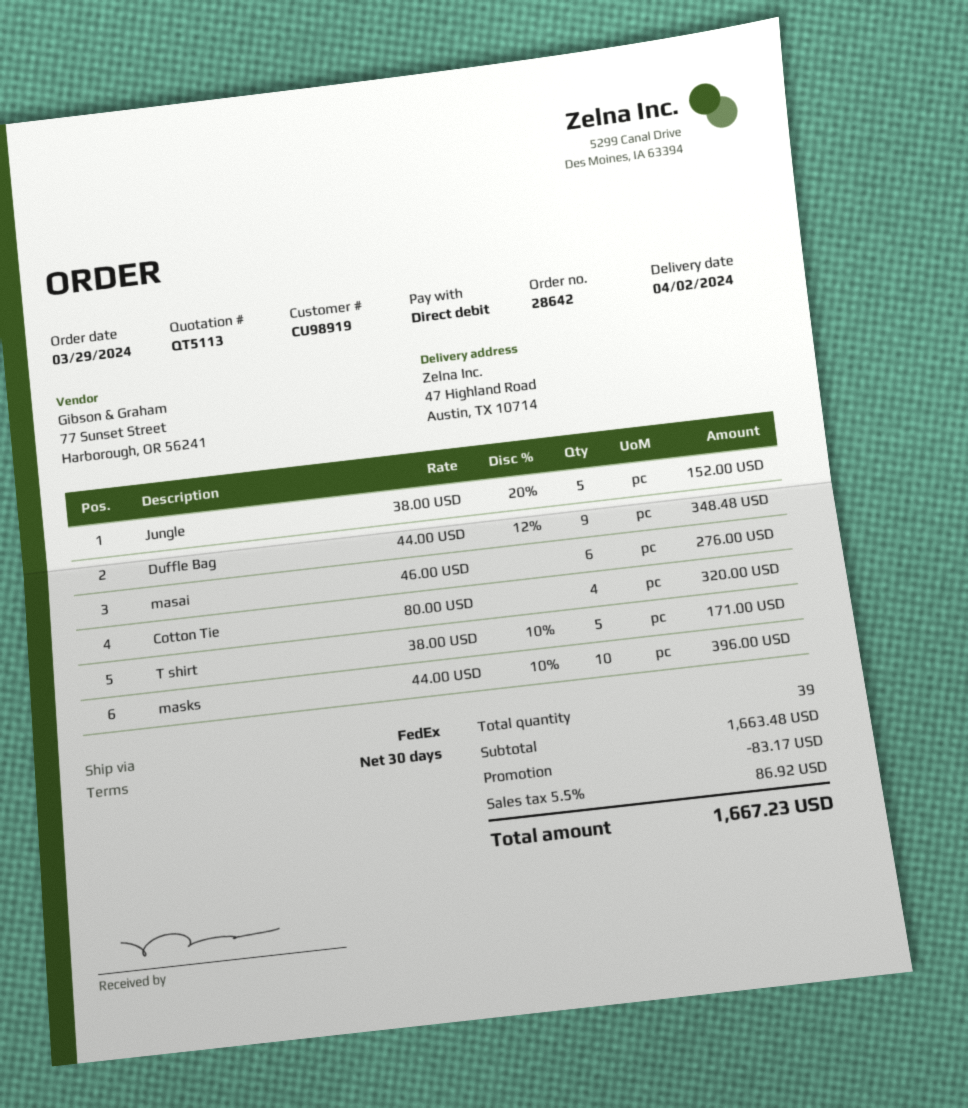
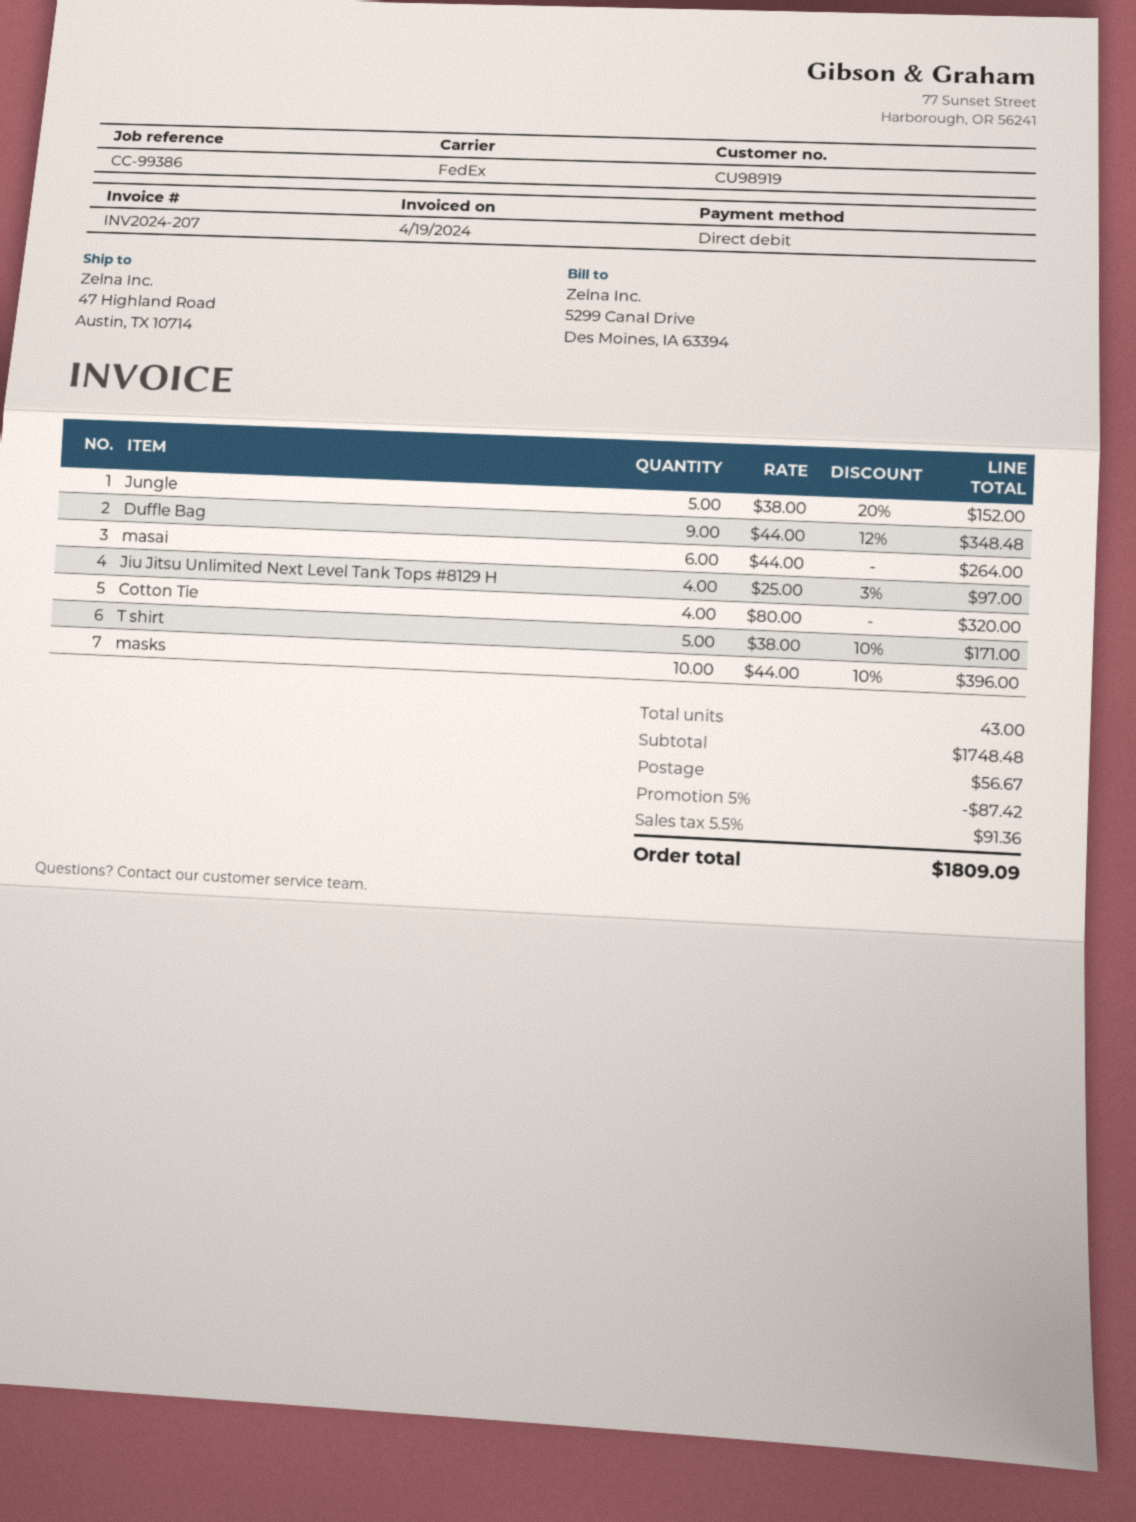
masai: 6 x 46.00 = 276.00 -> 6 x 44.00 = 264.00
Jiu Jitsu Unlimited Next Level Tank Tops #8129 H: none -> 4 x 25.00 - 3% = 97.00
total quantity: 39 -> 43
subtotal: 1663.48 -> 1748.48
discount: 83.17 -> 87.42
shipping: none -> 56.67
tax: 5.5% = 86.92 -> 5.5% = 91.36
total: 1667.23 -> 1809.09

